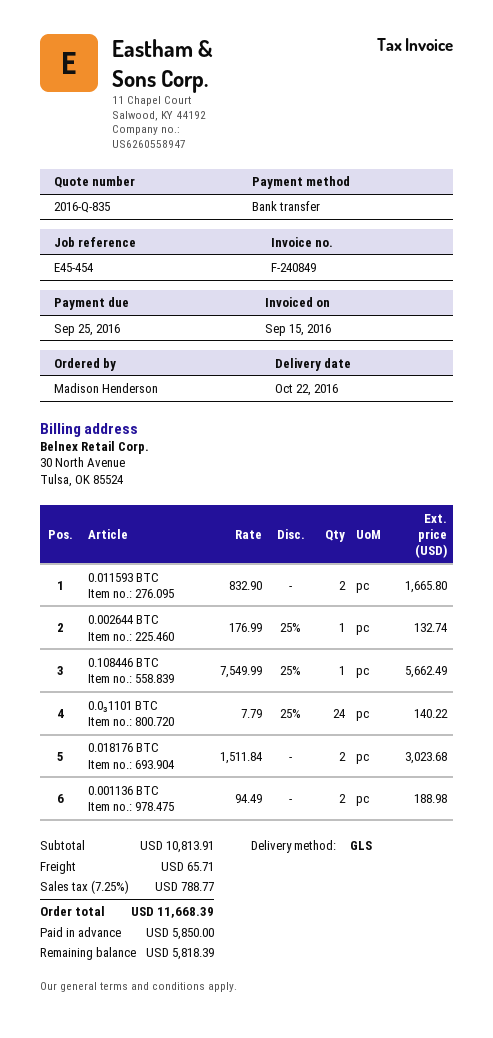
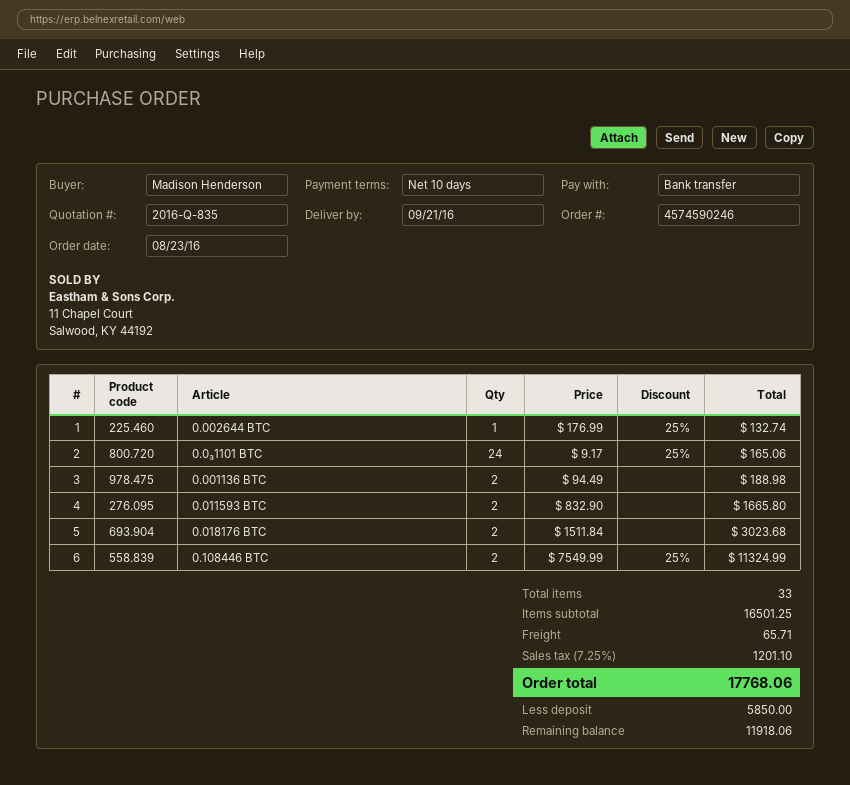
delivery date: 2016-10-22 -> 2016-09-21
0.108446 BTC: 1 x 7549.99 - 25% = 5662.49 -> 2 x 7549.99 - 25% = 11324.99
0.0₃1101 BTC: 24 x 7.79 - 25% = 140.22 -> 24 x 9.17 - 25% = 165.06
subtotal: 10813.91 -> 16501.25
tax: 7.25% = 788.77 -> 7.25% = 1201.10
total: 11668.39 -> 17768.06
balance: 5818.39 -> 11918.06

